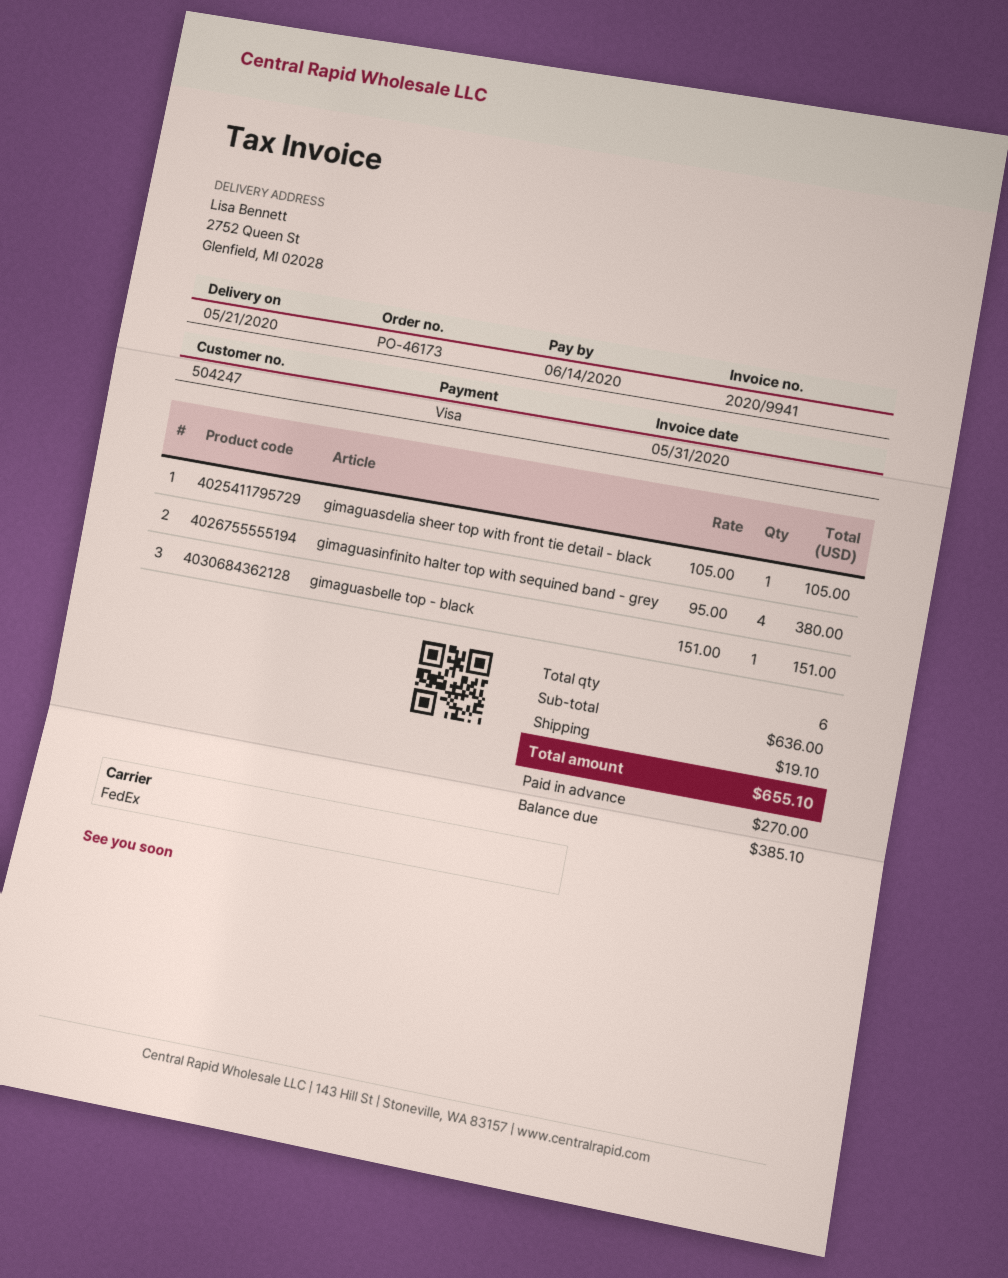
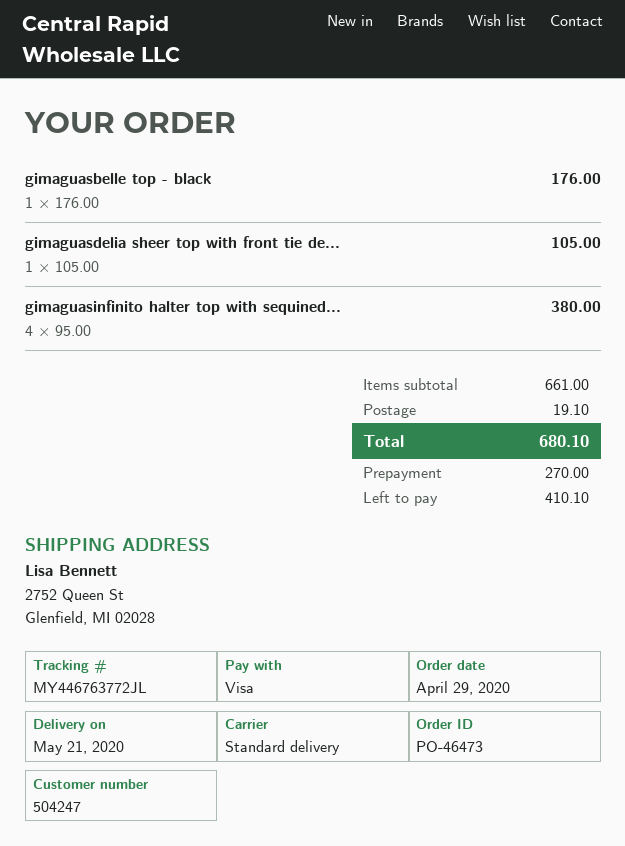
order number: PO-46173 -> PO-46473
shipping method: FedEx -> standard
gimaguasbelle top - black: 1 x 151.00 = 151.00 -> 1 x 176.00 = 176.00
subtotal: 636.00 -> 661.00
total: 655.10 -> 680.10
balance: 385.10 -> 410.10

